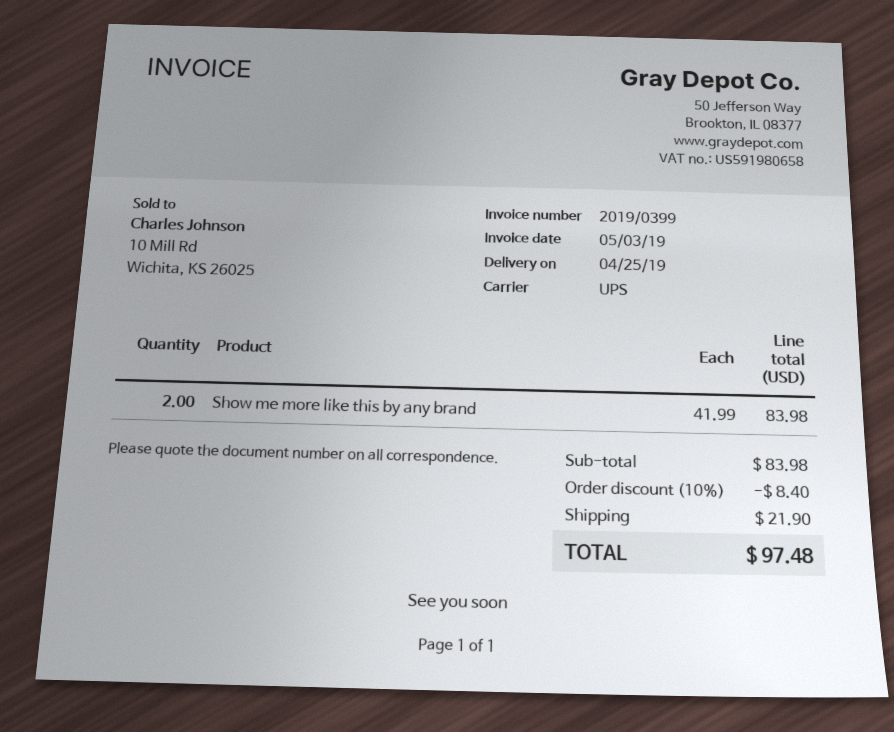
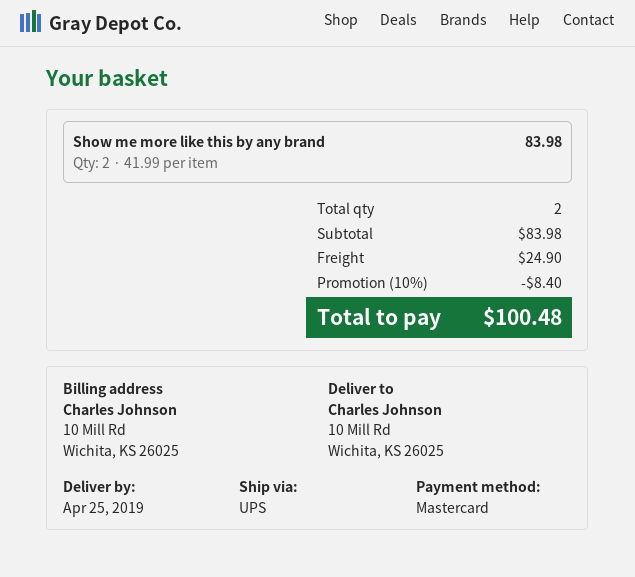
shipping: 21.90 -> 24.90
total: 97.48 -> 100.48

